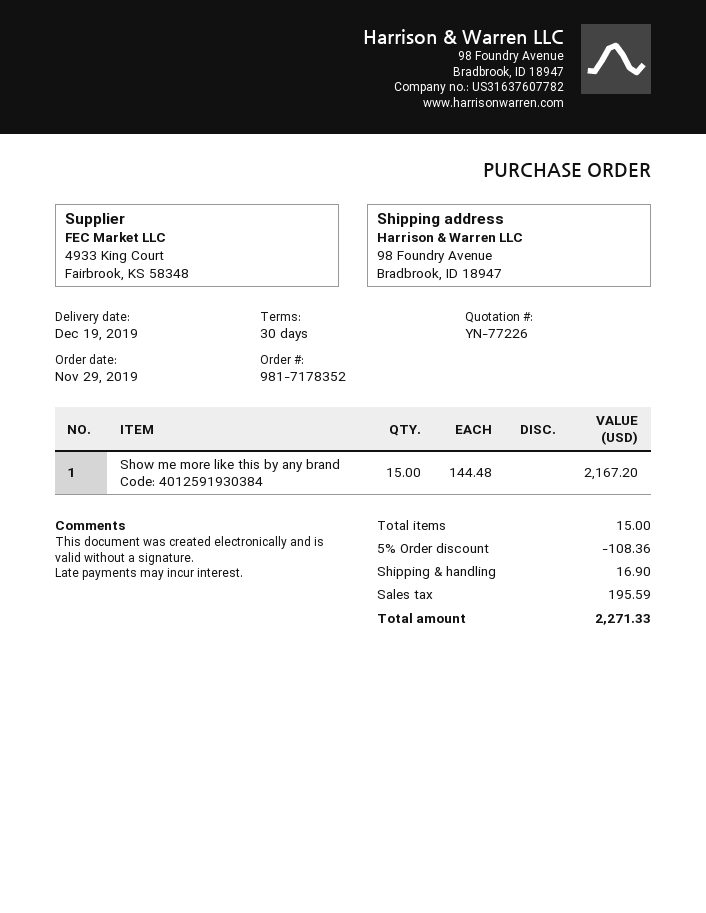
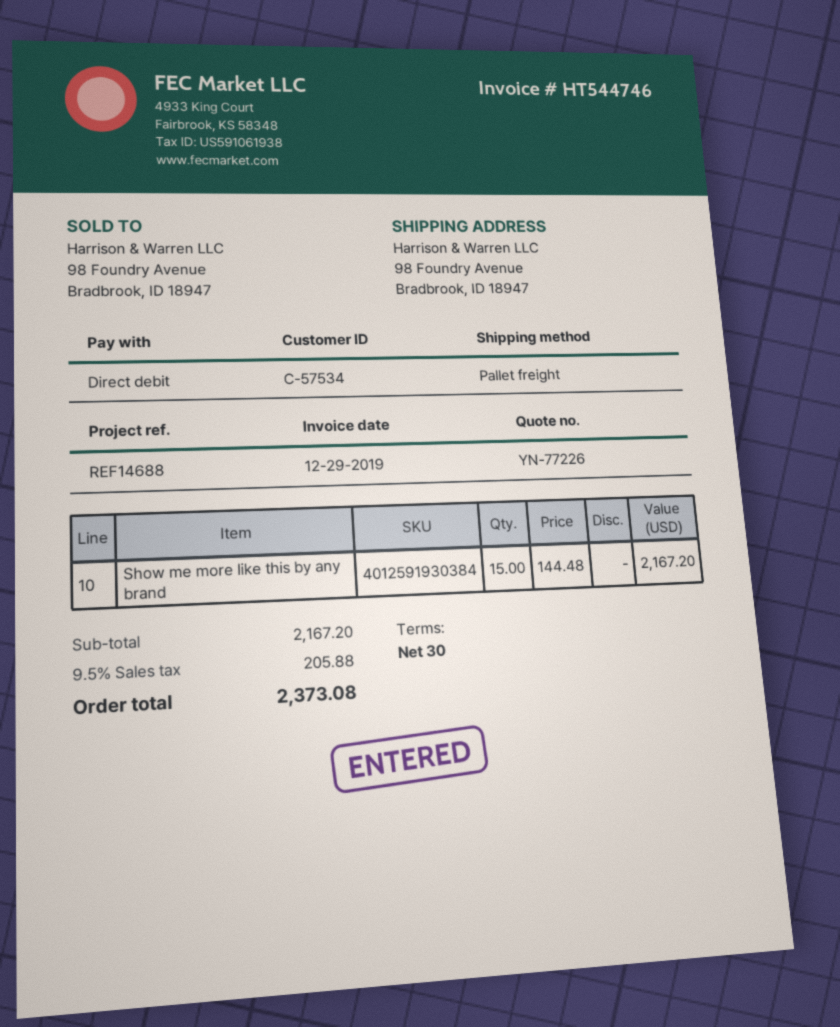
discount: 5% = 108.36 -> none
shipping: 16.90 -> none
tax: 195.59 -> 205.88
total: 2271.33 -> 2373.08

